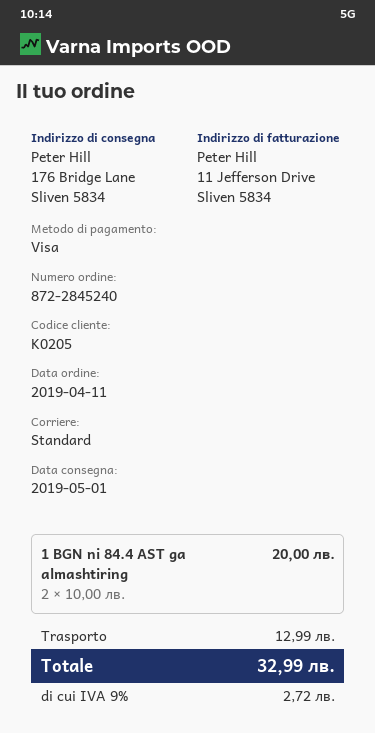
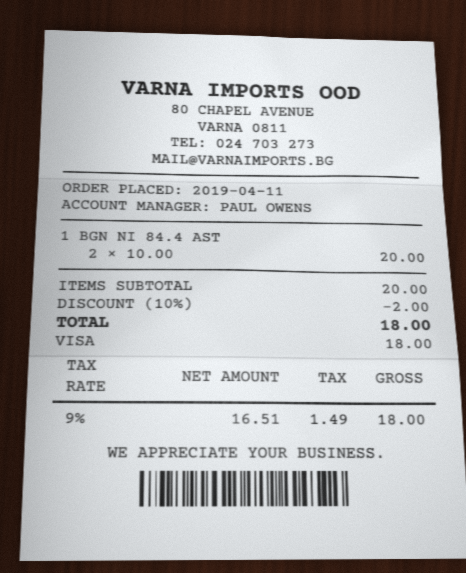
discount: none -> 10% = 2.00
shipping: 12.99 -> none
tax: 9% = 2.72 -> 9% = 1.49
total: 32.99 -> 18.00

